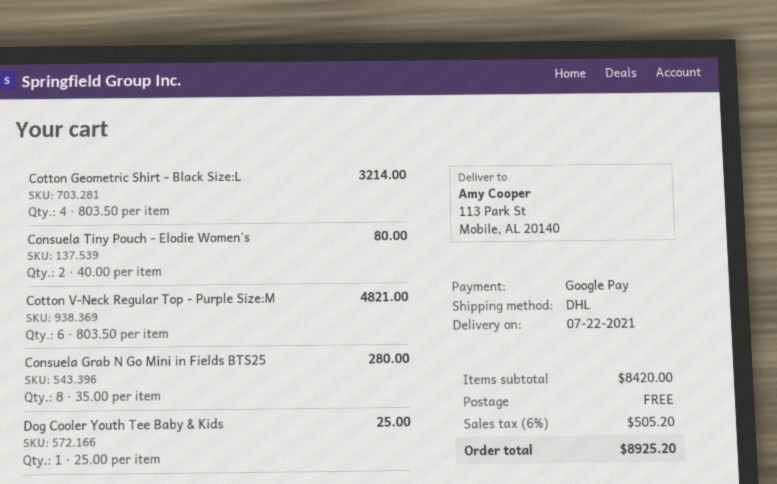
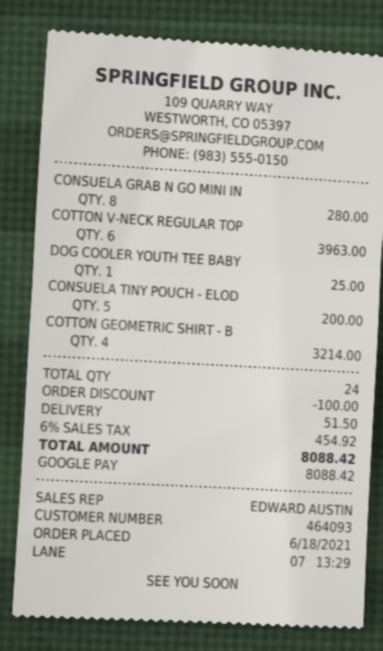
Consuela Tiny Pouch - Elodie Women's: 2 for 80.00 -> 5 for 200.00
Cotton V-Neck Regular Top - Purple Size:M: 6 for 4821.00 -> 6 for 3963.00
discount: none -> 100.00
shipping: 0.00 -> 51.50
tax: 6% = 505.20 -> 6% = 454.92
total: 8925.20 -> 8088.42

